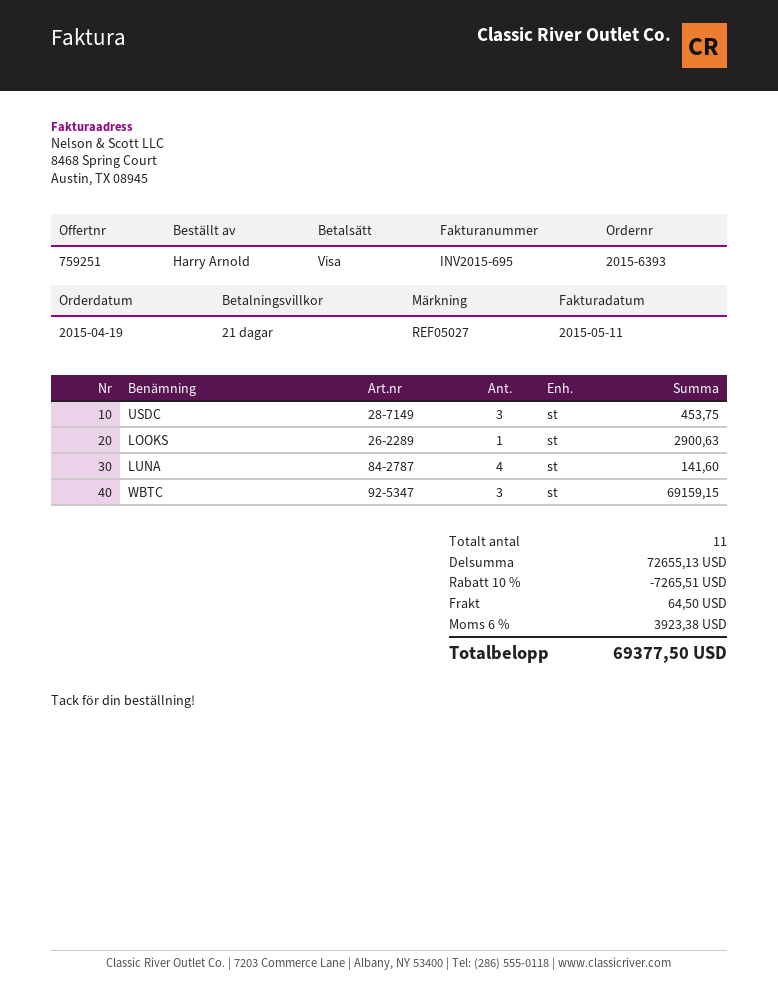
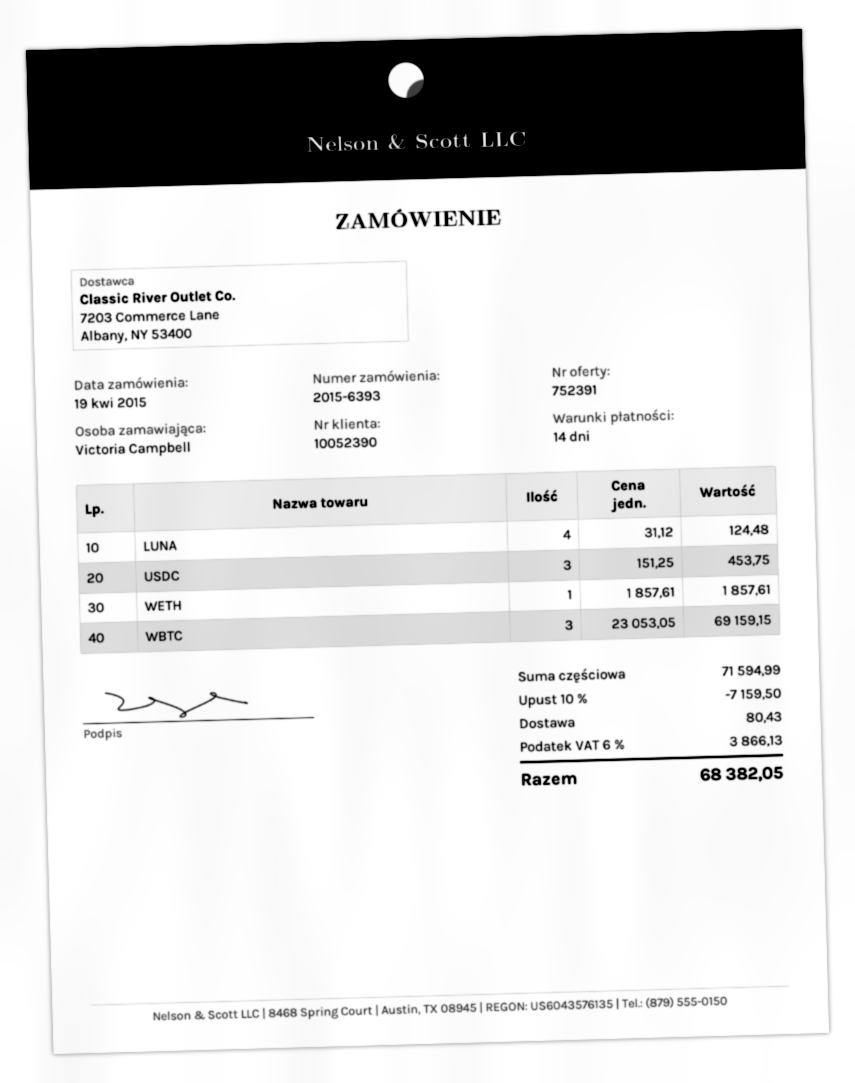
quote number: 759251 -> 752391
payment terms: 21 days -> 14 days
ordered by: Harry Arnold -> Victoria Campbell
LOOKS: 1 for 2900.63 -> none
LUNA: 4 for 141.60 -> 4 for 124.48
WETH: none -> 1 for 1857.61
subtotal: 72655.13 -> 71594.99
discount: 10% = 7265.51 -> 10% = 7159.50
shipping: 64.50 -> 80.43
tax: 6% = 3923.38 -> 6% = 3866.13
total: 69377.50 -> 68382.05

